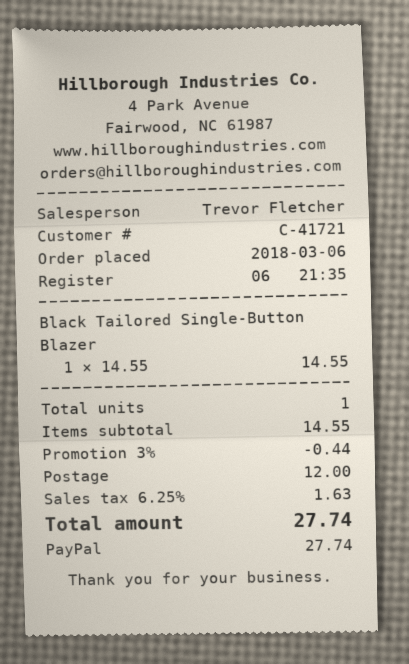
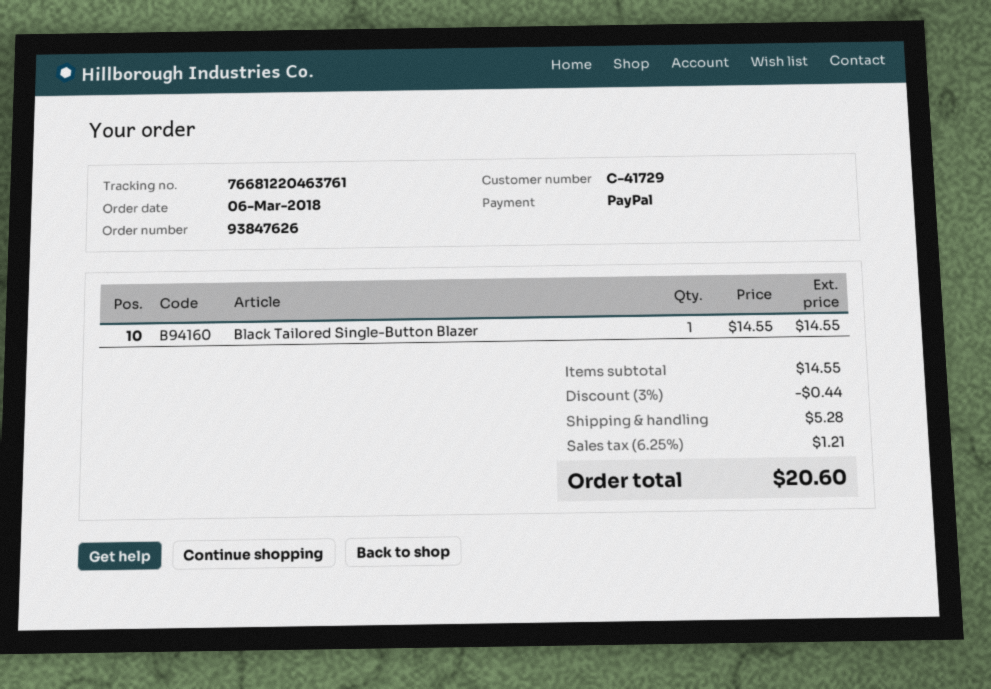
customer number: C-41721 -> C-41729
shipping: 12.00 -> 5.28
tax: 6.25% = 1.63 -> 6.25% = 1.21
total: 27.74 -> 20.60

